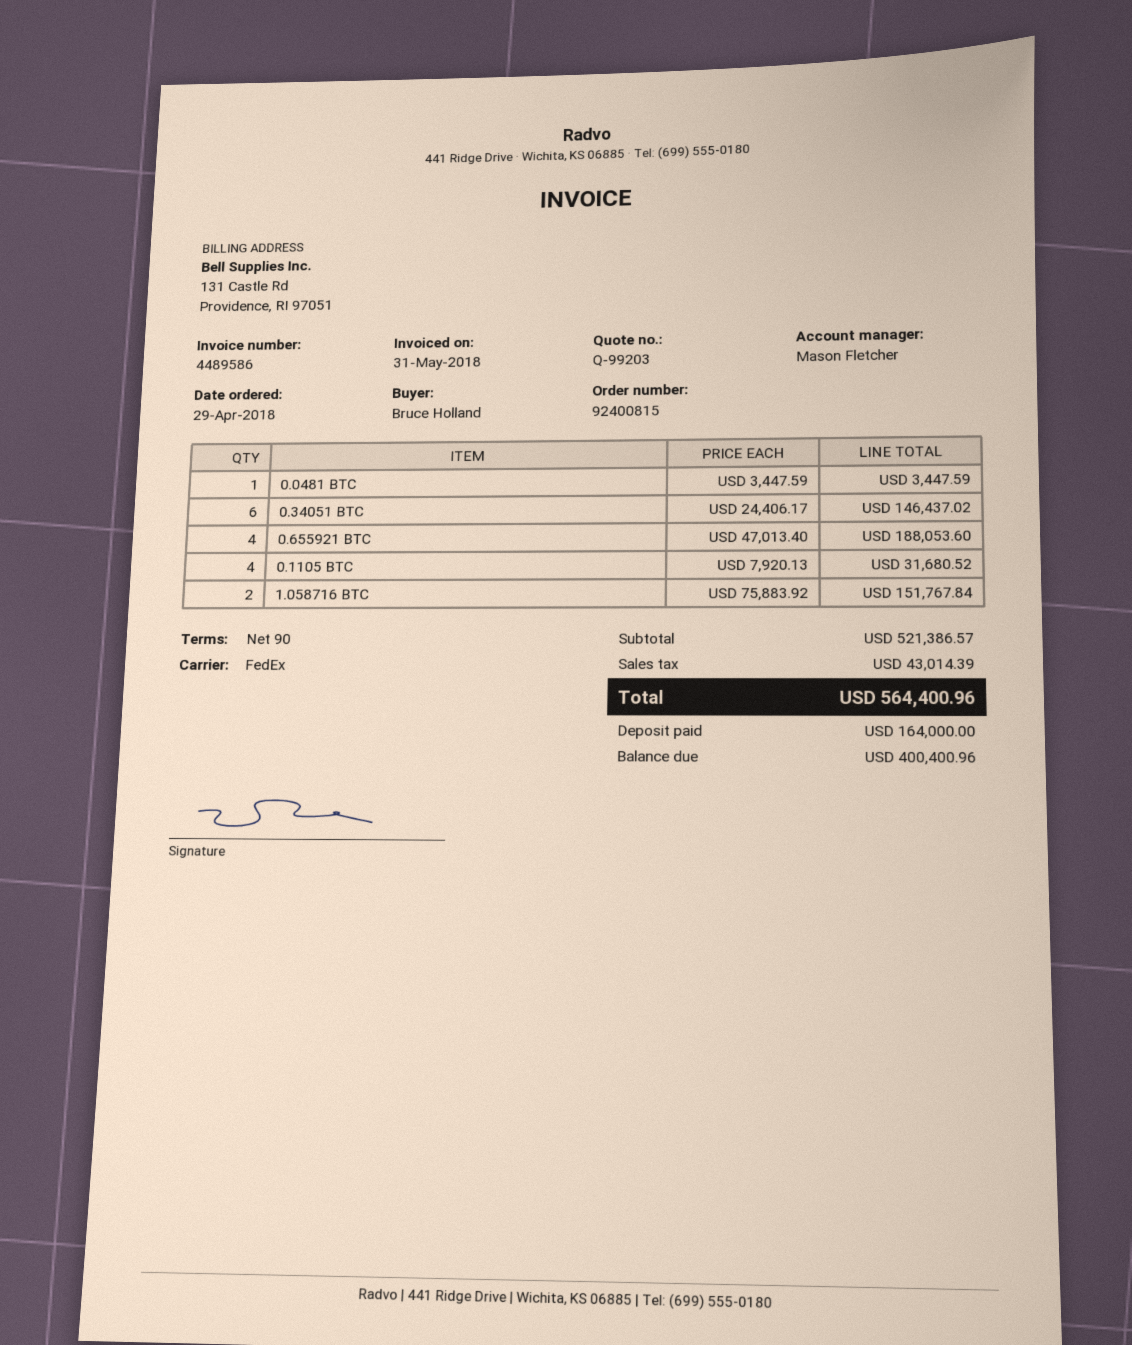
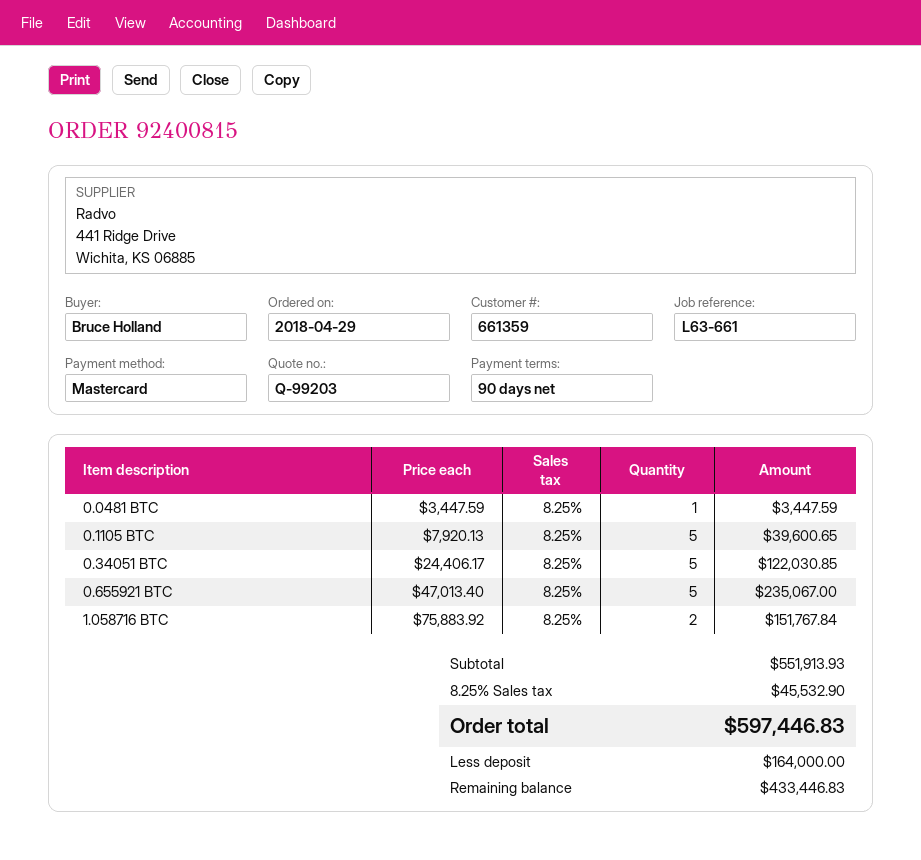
0.34051 BTC: 6 x 24406.17 = 146437.02 -> 5 x 24406.17 = 122030.85
0.655921 BTC: 4 x 47013.40 = 188053.60 -> 5 x 47013.40 = 235067.00
0.1105 BTC: 4 x 7920.13 = 31680.52 -> 5 x 7920.13 = 39600.65
subtotal: 521386.57 -> 551913.93
tax: 43014.39 -> 45532.90
total: 564400.96 -> 597446.83
balance: 400400.96 -> 433446.83

